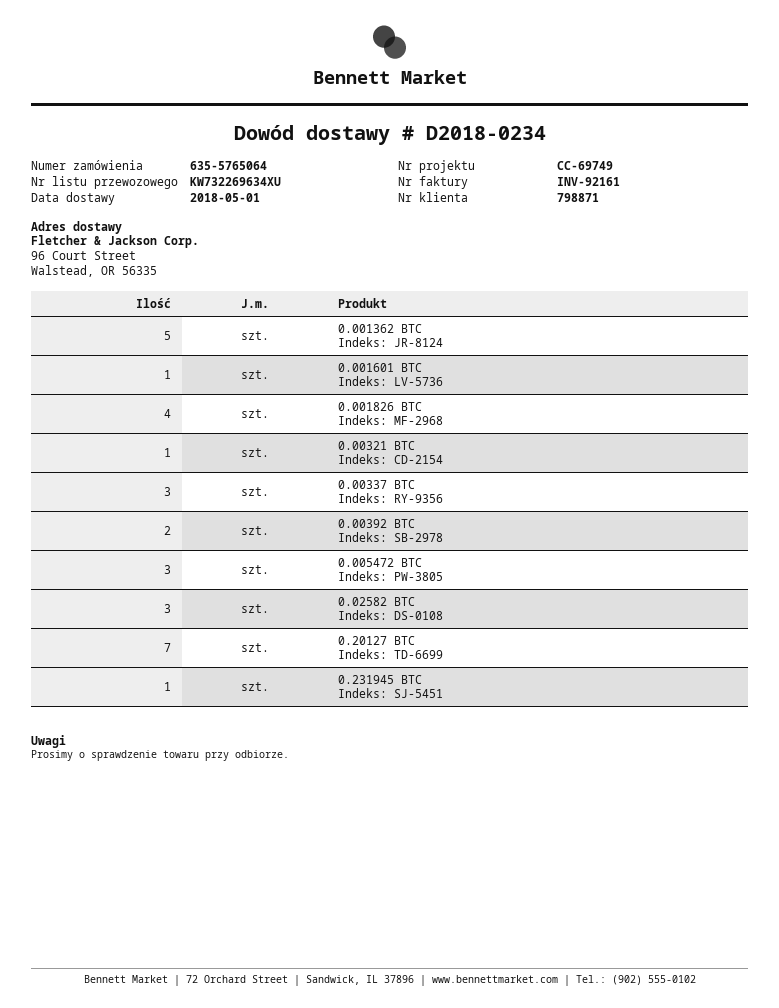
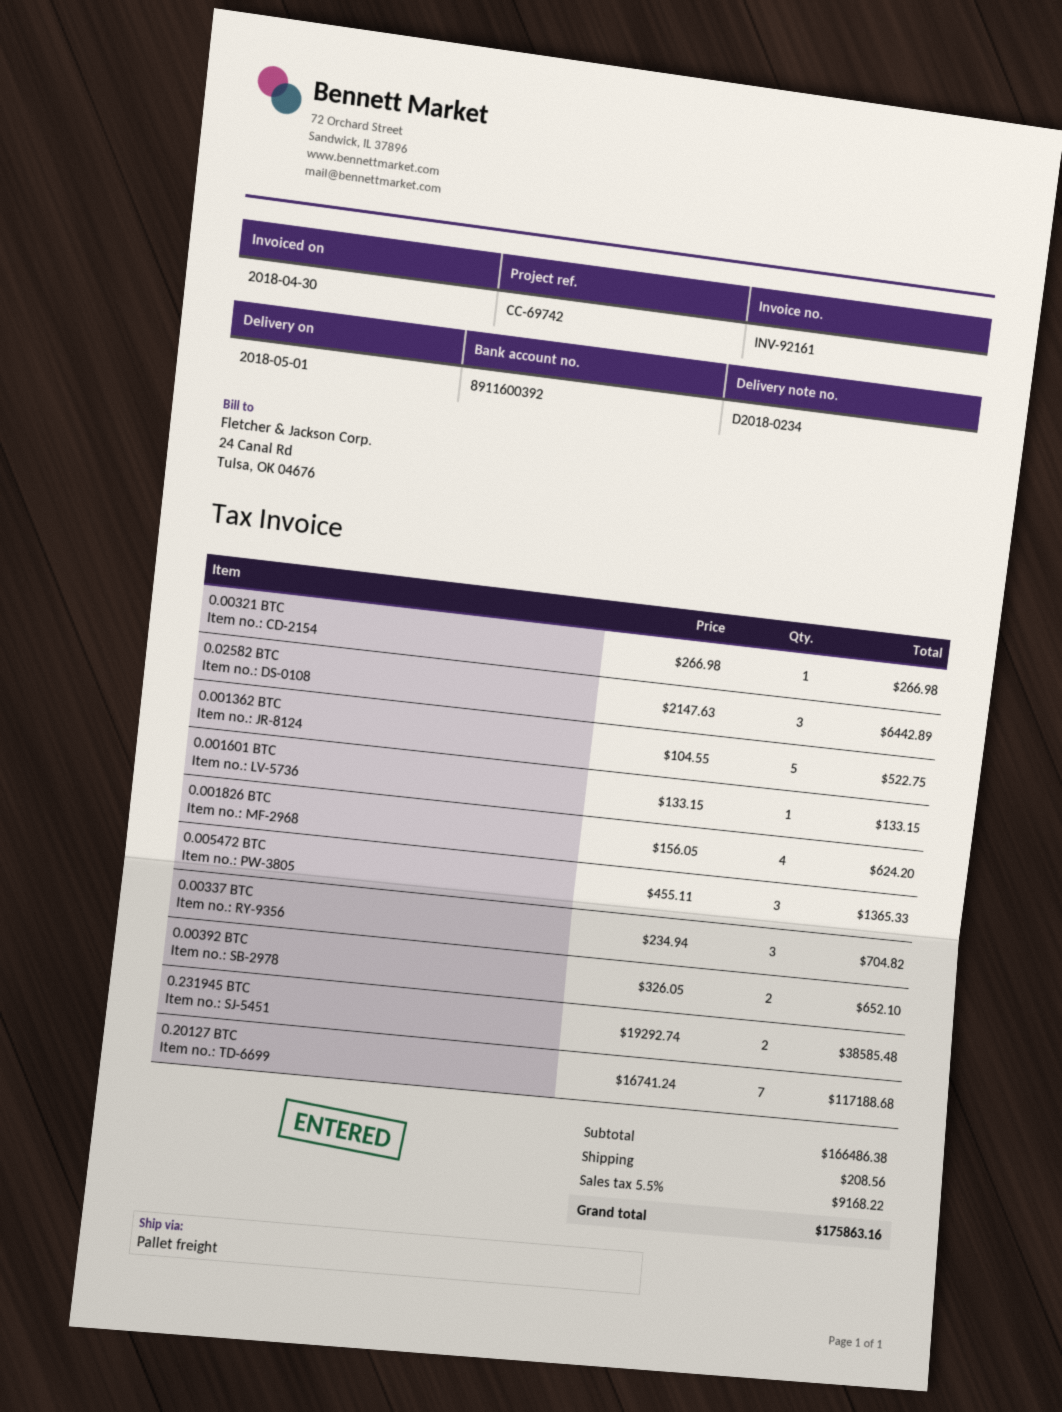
reference: CC-69749 -> CC-69742
0.231945 BTC: 1 -> 2

